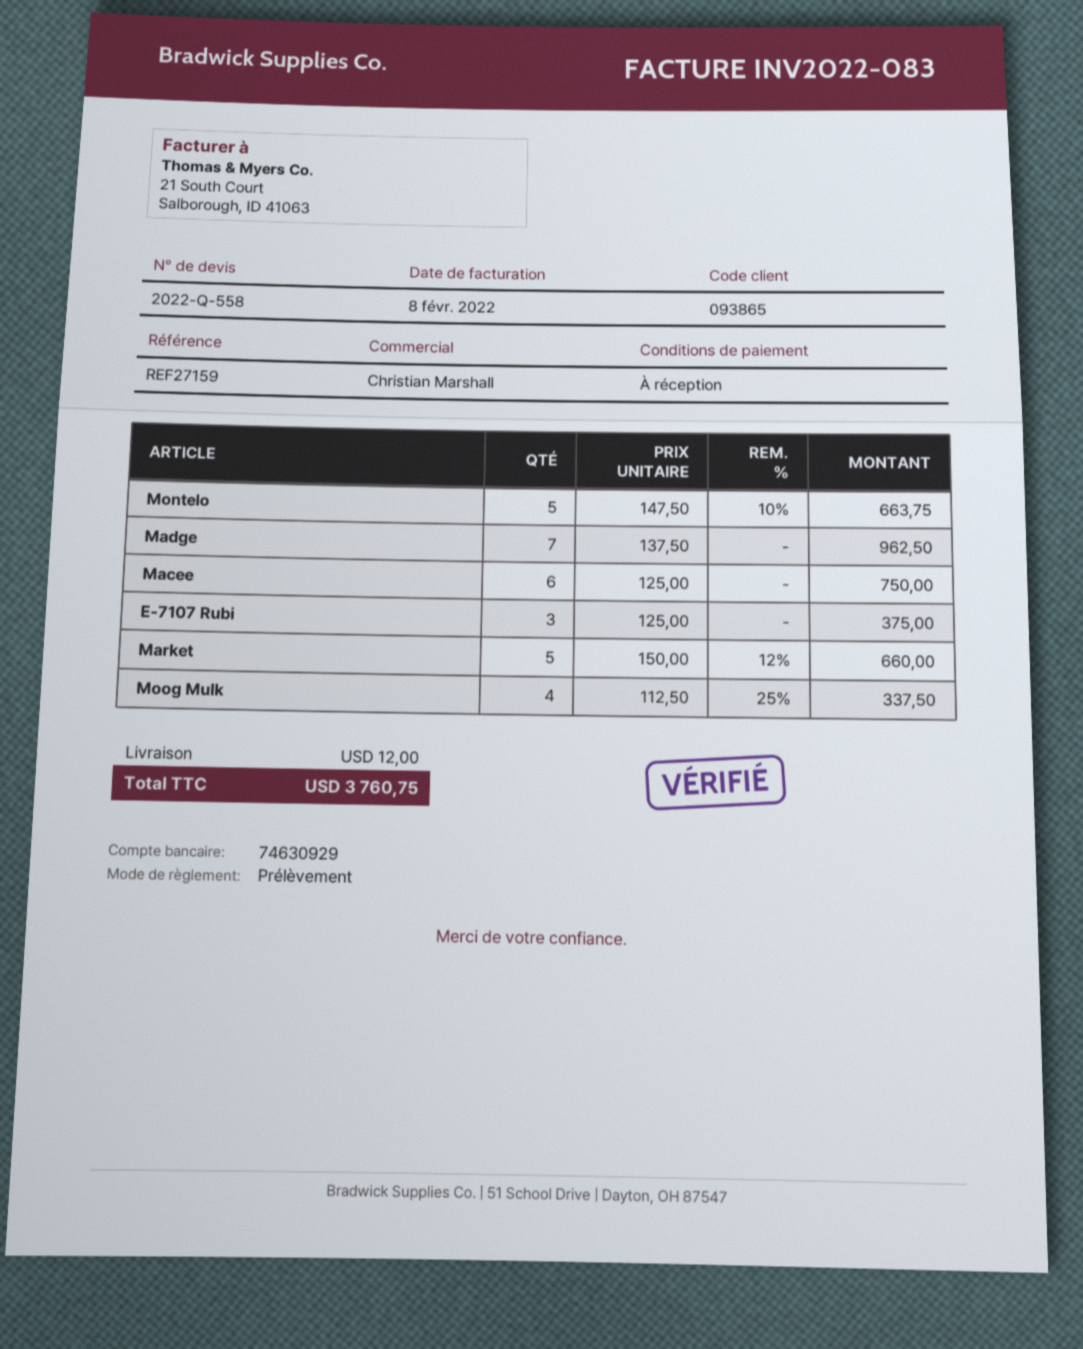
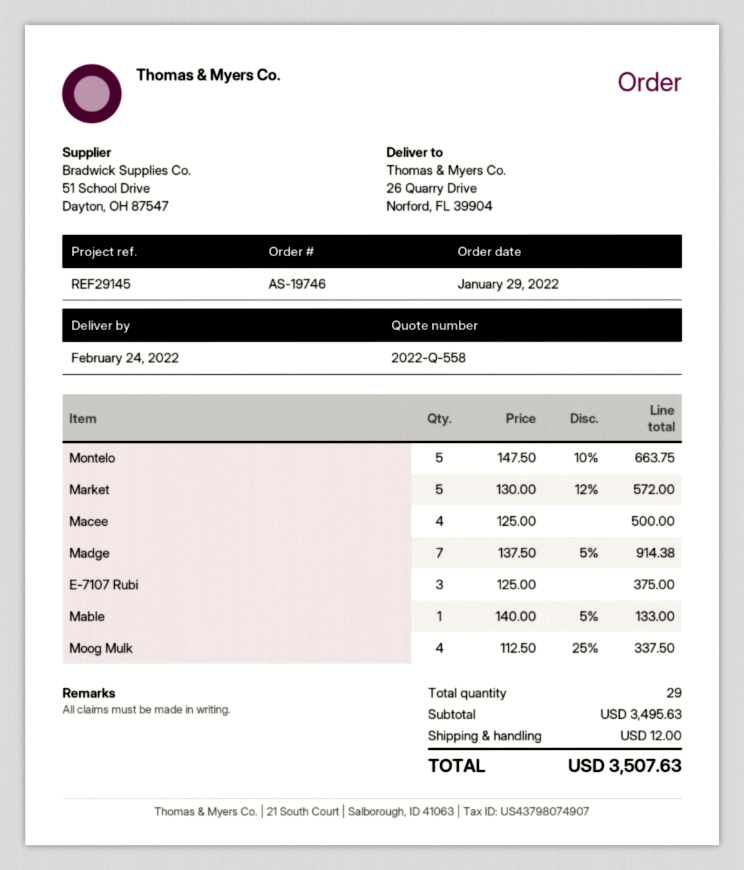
reference: REF27159 -> REF29145
Madge: 7 x 137.50 = 962.50 -> 7 x 137.50 - 5% = 914.38
Macee: 6 x 125.00 = 750.00 -> 4 x 125.00 = 500.00
Market: 5 x 150.00 - 12% = 660.00 -> 5 x 130.00 - 12% = 572.00
Mable: none -> 1 x 140.00 - 5% = 133.00
total: 3760.75 -> 3507.63

